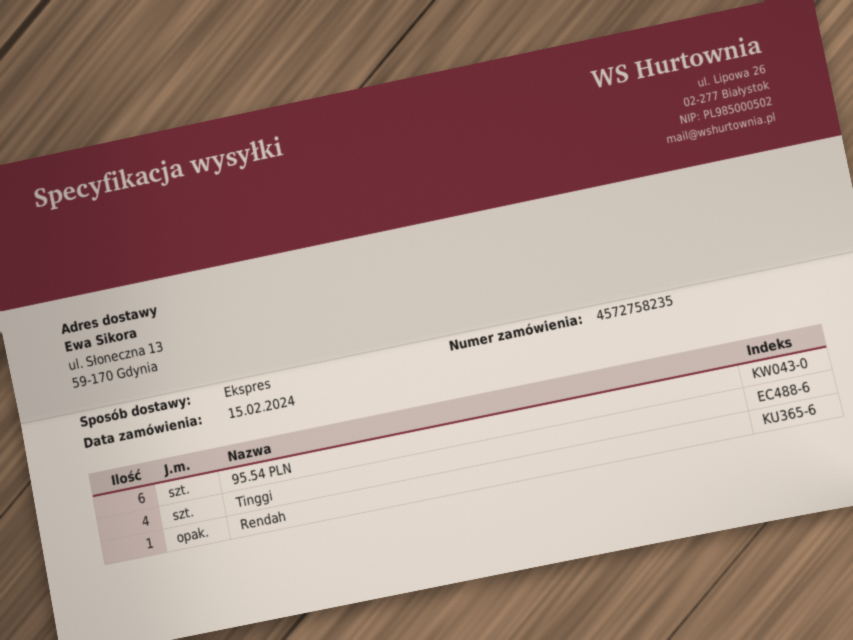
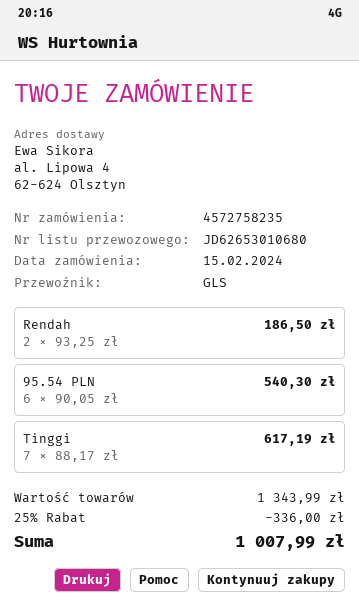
shipping method: express -> GLS
ship to: ul. Słoneczna 13, 59-170 Gdynia -> al. Lipowa 4, 62-624 Olsztyn
Tinggi: 4 -> 7
Rendah: 1 -> 2

